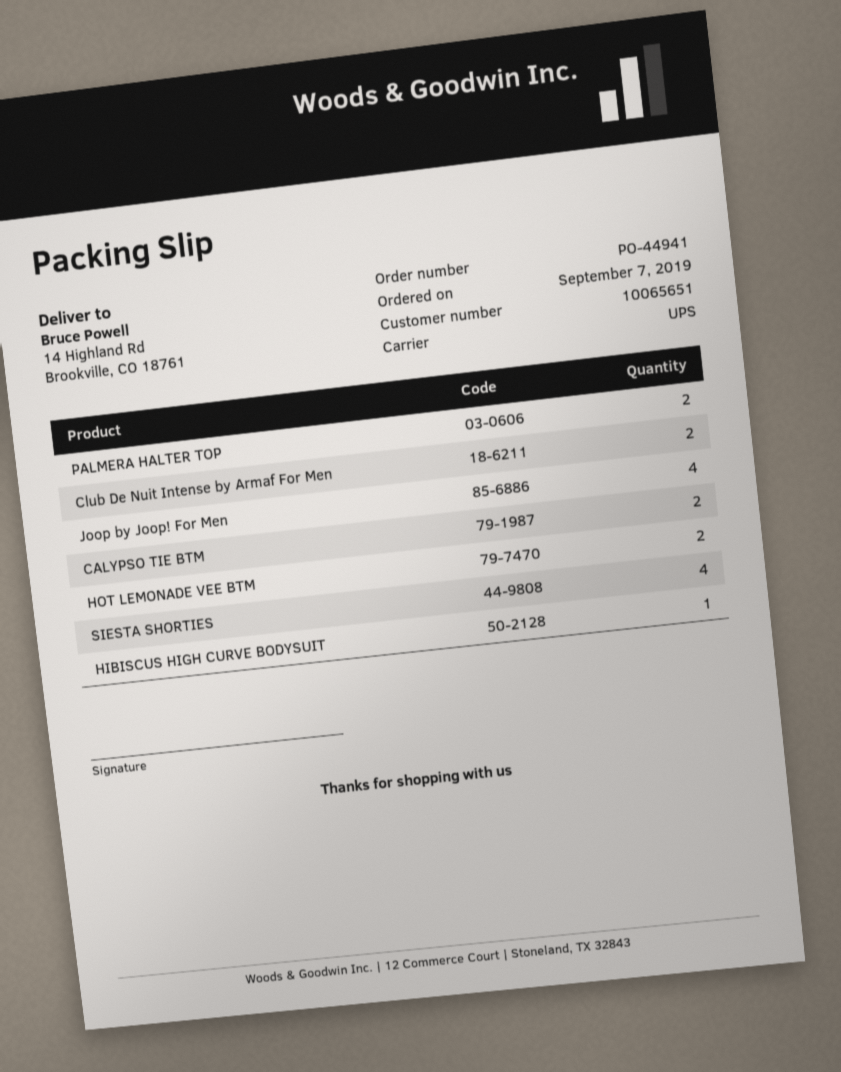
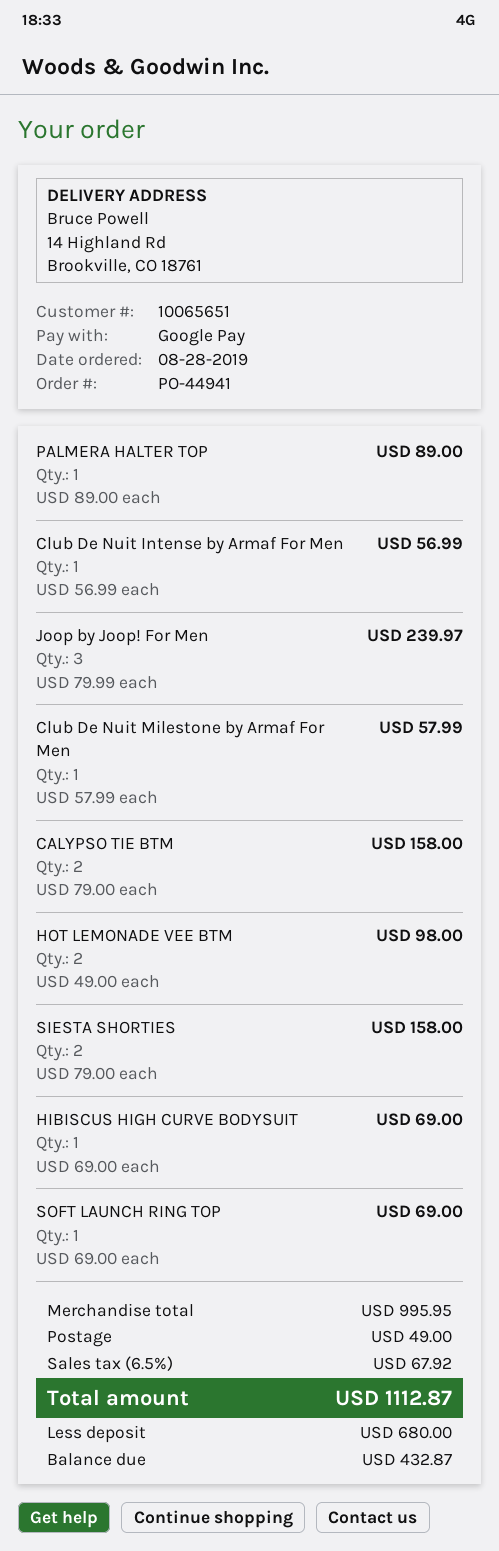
order date: 2019-09-07 -> 2019-08-28
PALMERA HALTER TOP: 2 -> 1
Club De Nuit Intense by Armaf For Men: 2 -> 1
Joop by Joop! For Men: 4 -> 3
SIESTA SHORTIES: 4 -> 2
Club De Nuit Milestone by Armaf For Men: none -> 1
SOFT LAUNCH RING TOP: none -> 1

